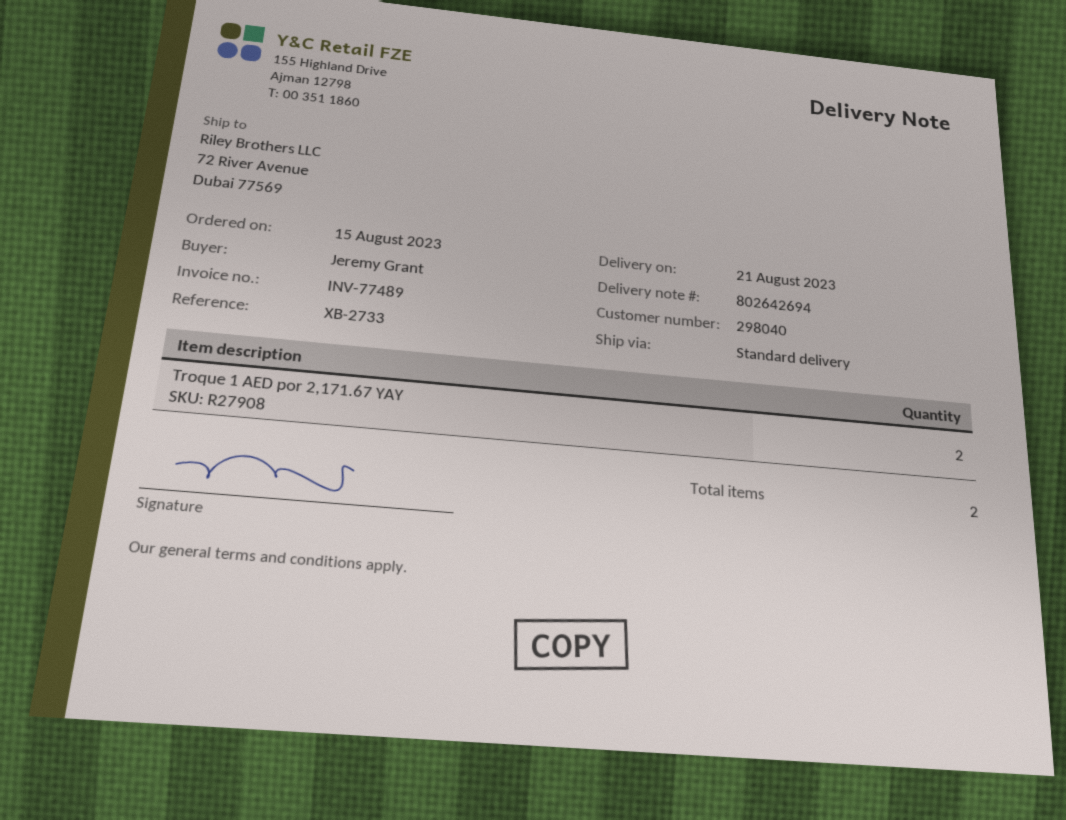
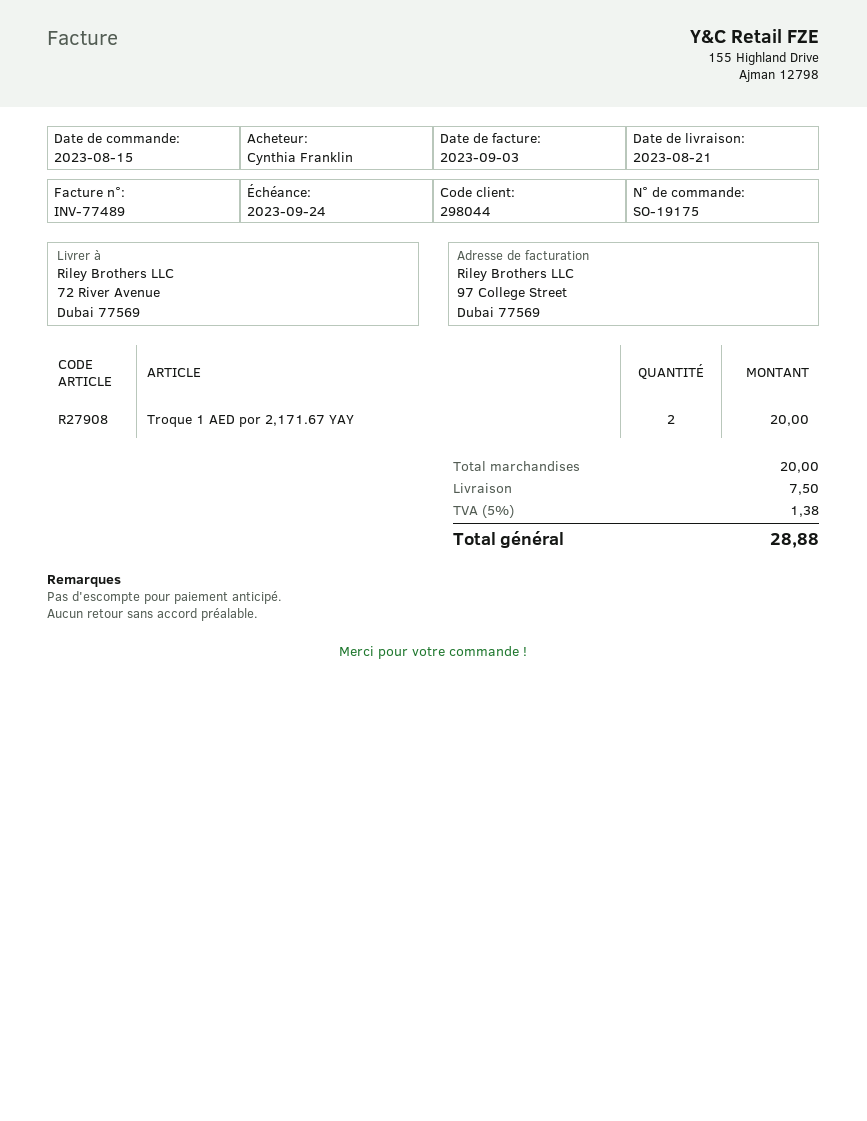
customer number: 298040 -> 298044
ordered by: Jeremy Grant -> Cynthia Franklin

